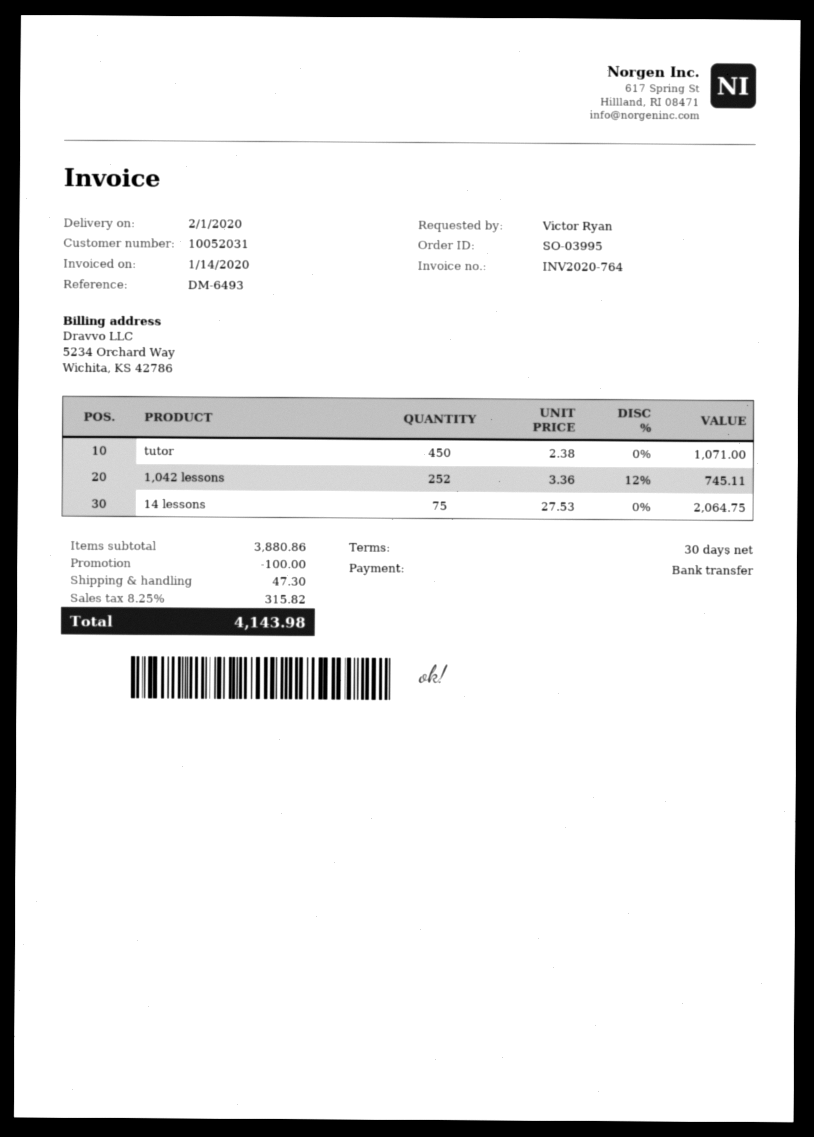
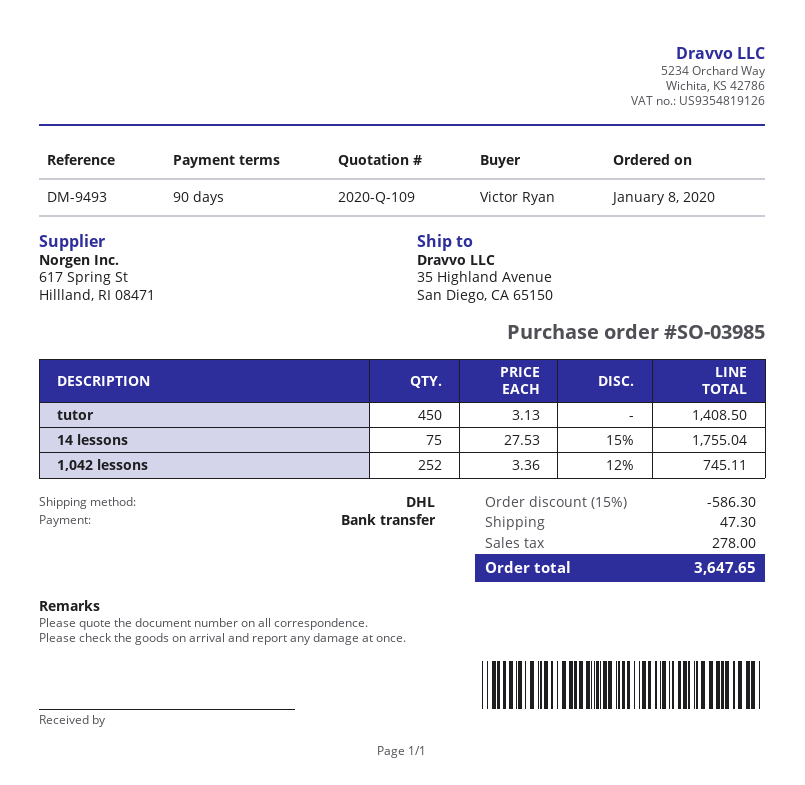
order number: SO-03995 -> SO-03985
payment terms: 30 days -> 90 days
reference: DM-6493 -> DM-9493
tutor: 450 x 2.38 = 1071.00 -> 450 x 3.13 = 1408.50
14 lessons: 75 x 27.53 = 2064.75 -> 75 x 27.53 - 15% = 1755.04
discount: 100.00 -> 586.30
tax: 315.82 -> 278.00
total: 4143.98 -> 3647.65

